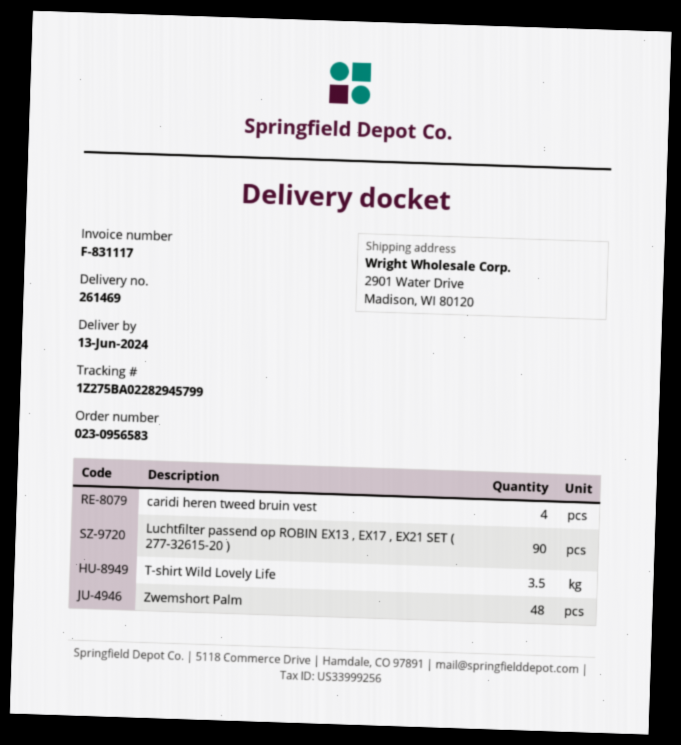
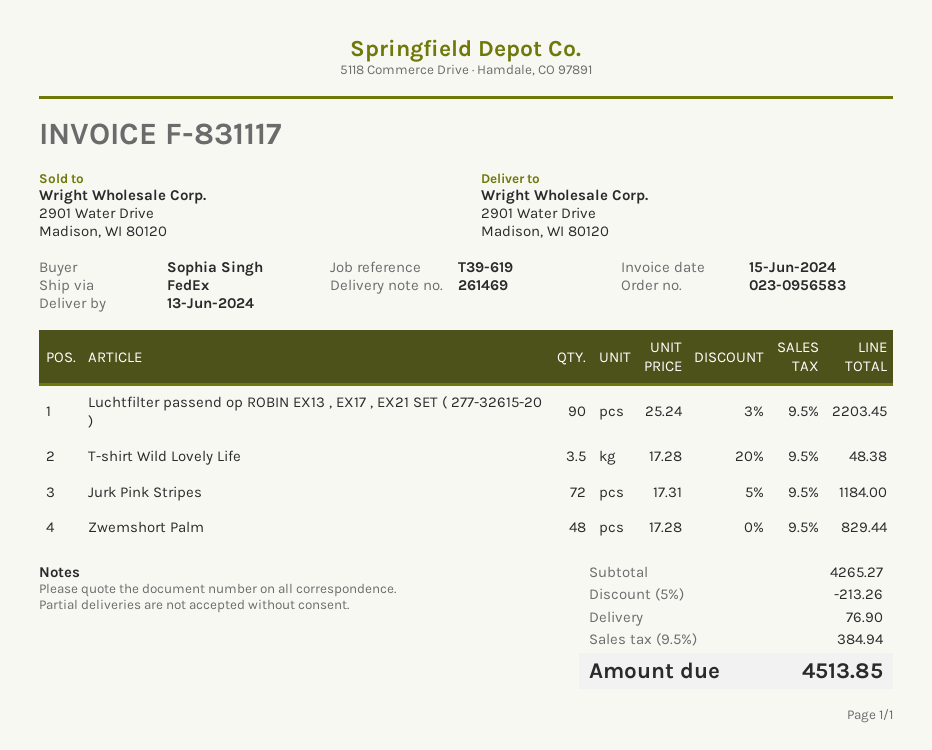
caridi heren tweed bruin vest: 4 -> none
Jurk Pink Stripes: none -> 72

